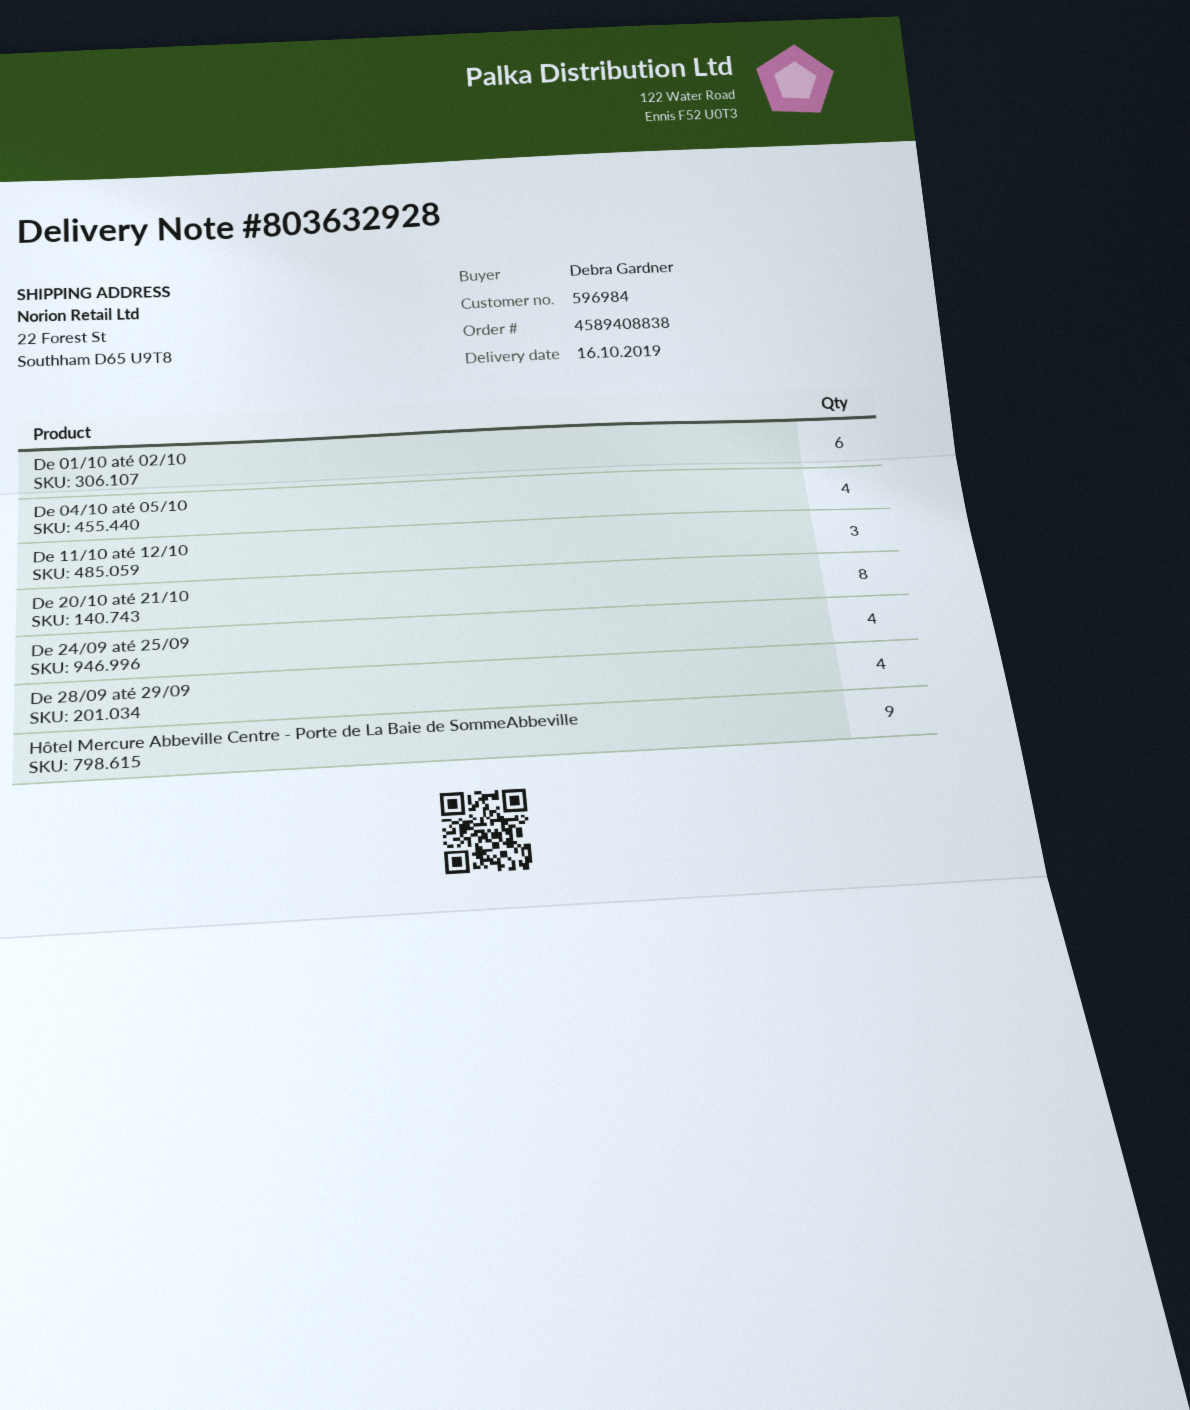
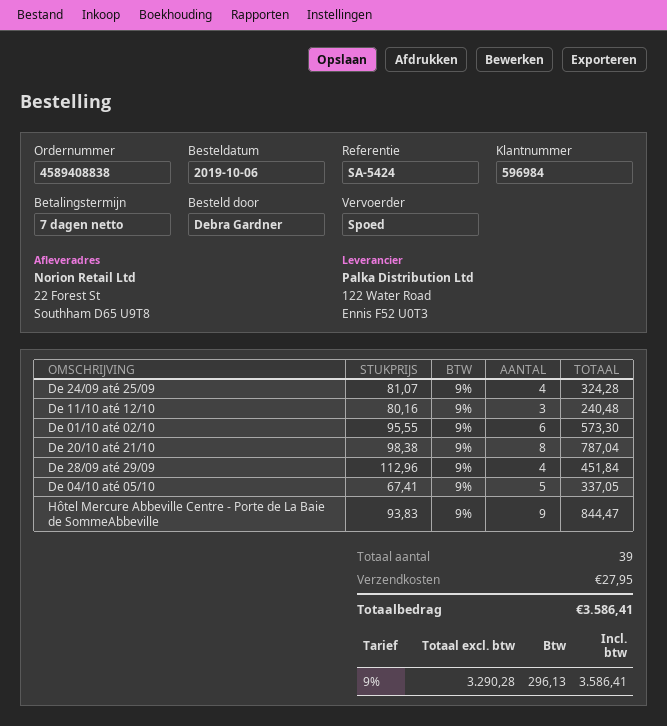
De 04/10 até 05/10: 4 -> 5

